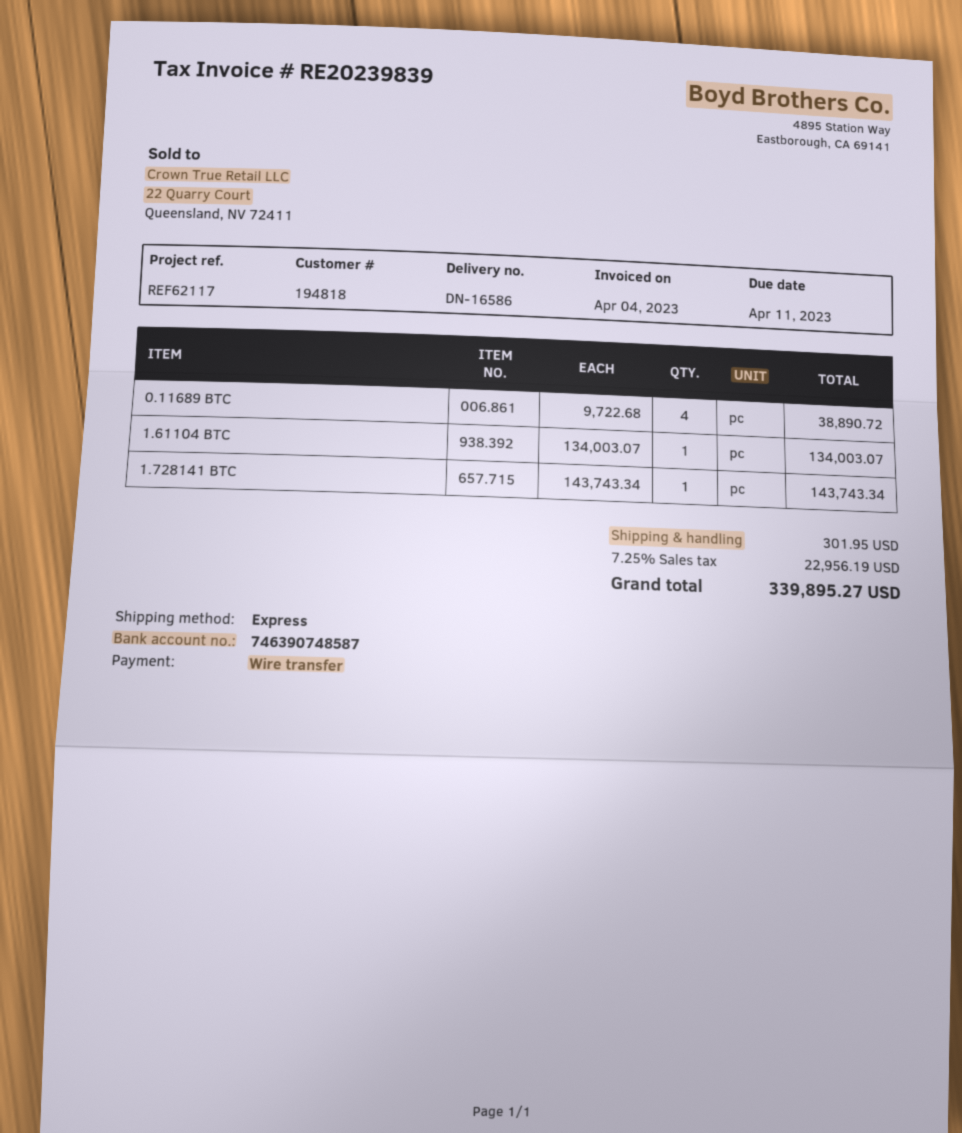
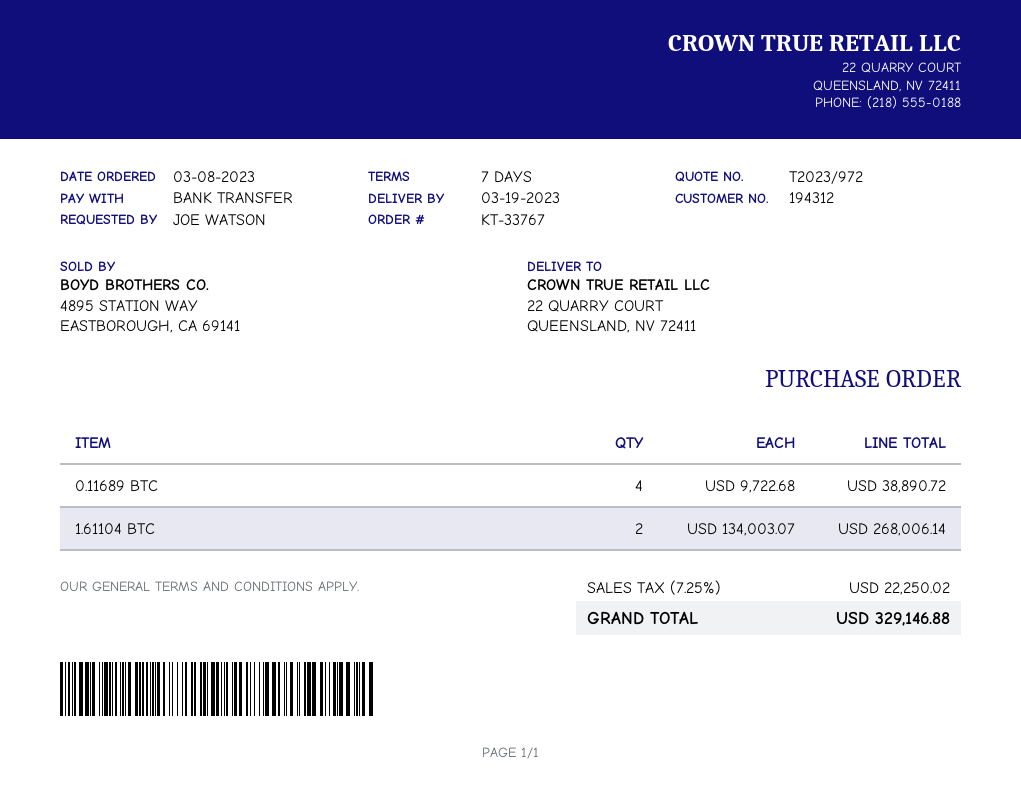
customer number: 194818 -> 194312
1.61104 BTC: 1 x 134003.07 = 134003.07 -> 2 x 134003.07 = 268006.14
1.728141 BTC: 1 x 143743.34 = 143743.34 -> none
shipping: 301.95 -> none
tax: 7.25% = 22956.19 -> 7.25% = 22250.02
total: 339895.27 -> 329146.88

